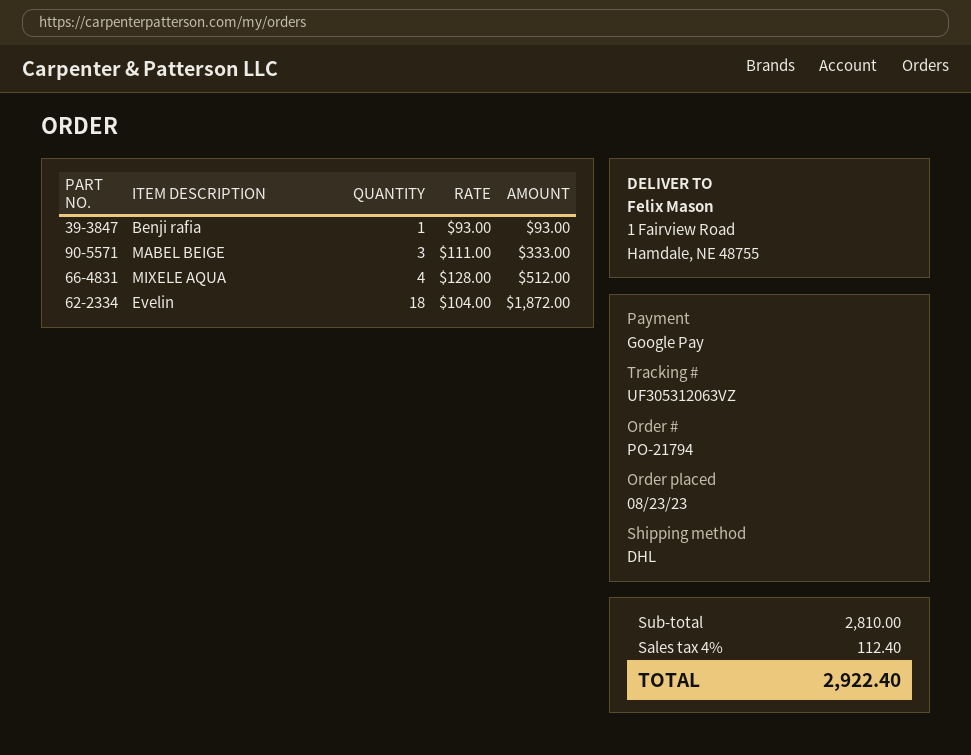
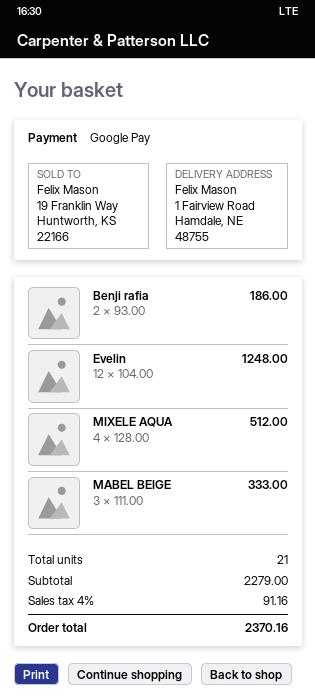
Benji rafia: 1 x 93.00 = 93.00 -> 2 x 93.00 = 186.00
Evelin: 18 x 104.00 = 1872.00 -> 12 x 104.00 = 1248.00
subtotal: 2810.00 -> 2279.00
tax: 4% = 112.40 -> 4% = 91.16
total: 2922.40 -> 2370.16

